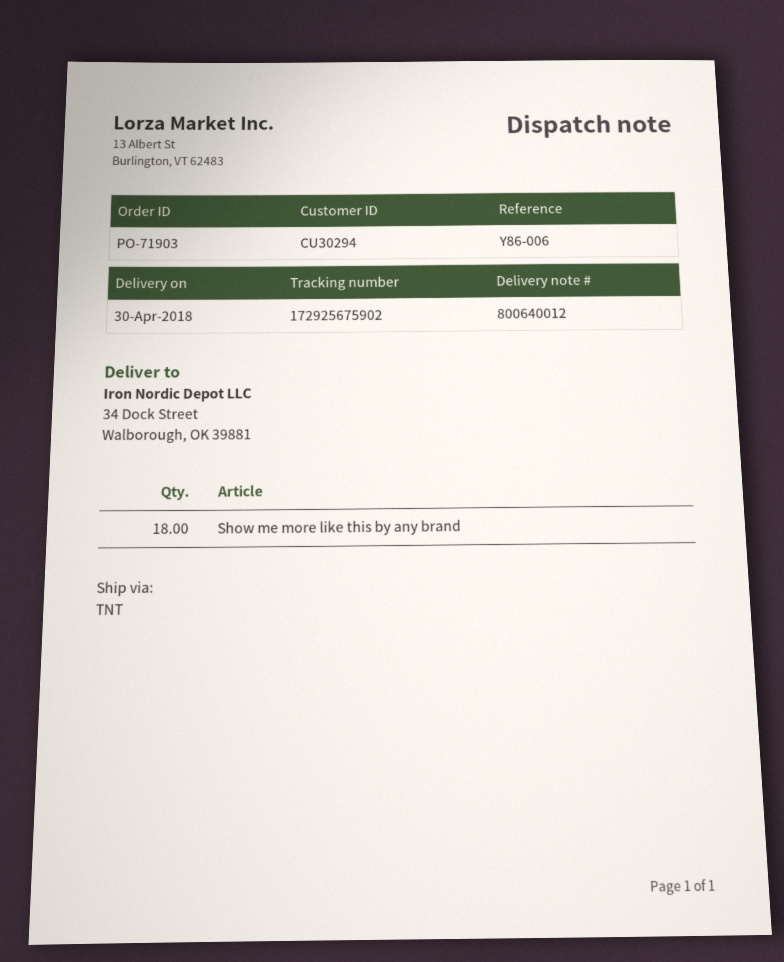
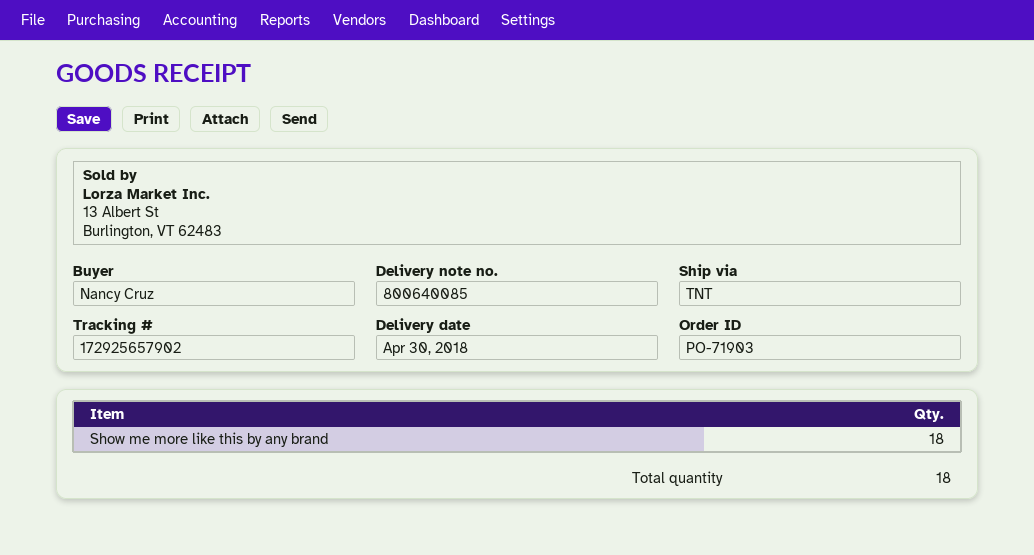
delivery note number: 800640012 -> 800640085
tracking number: 172925675902 -> 172925657902

